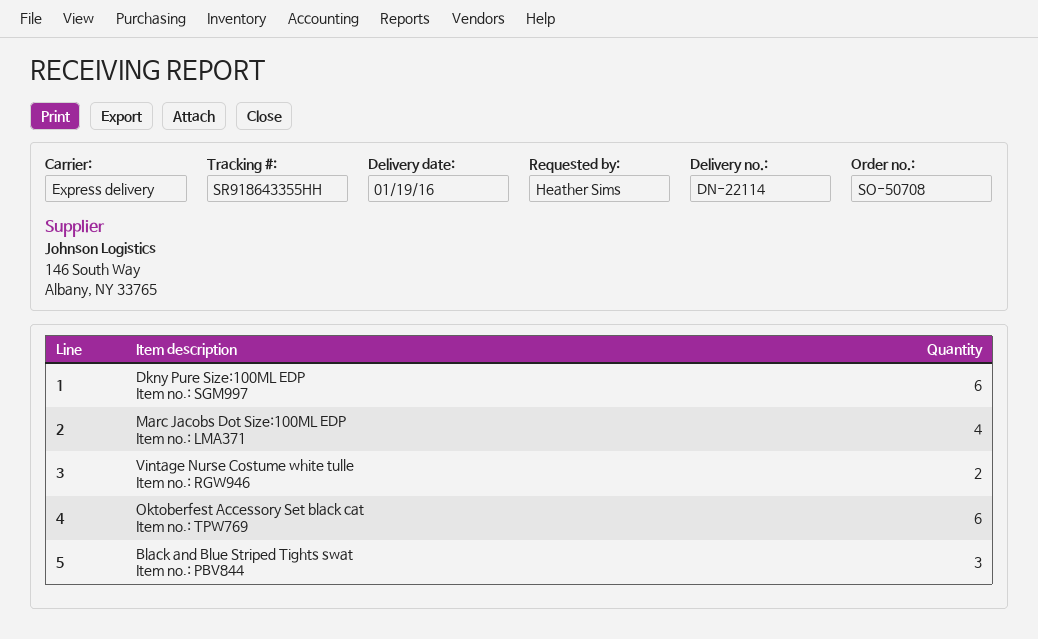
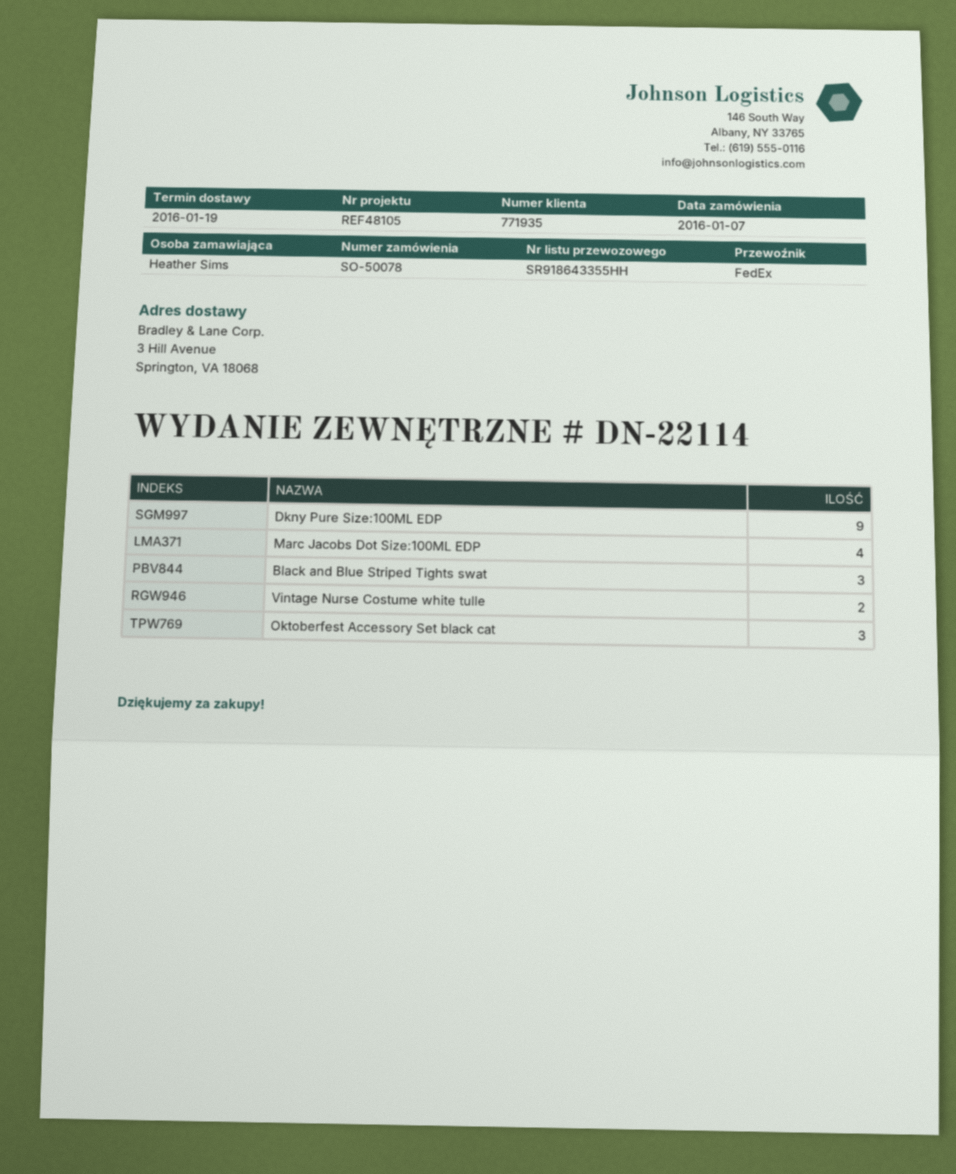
order number: SO-50708 -> SO-50078
shipping method: express -> FedEx
Dkny Pure Size:100ML EDP: 6 -> 9
Oktoberfest Accessory Set black cat: 6 -> 3

